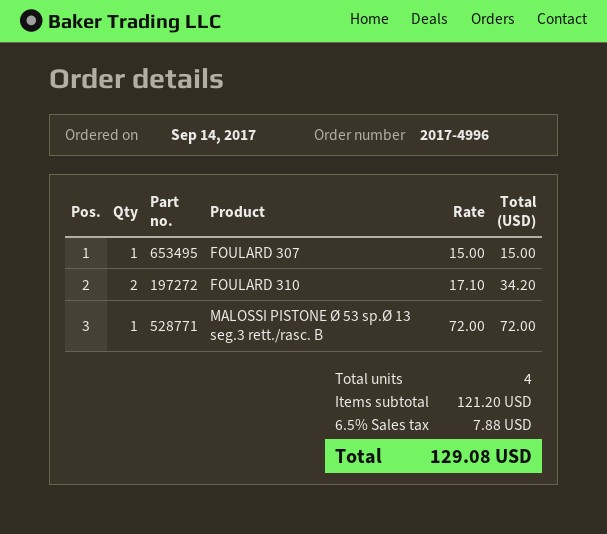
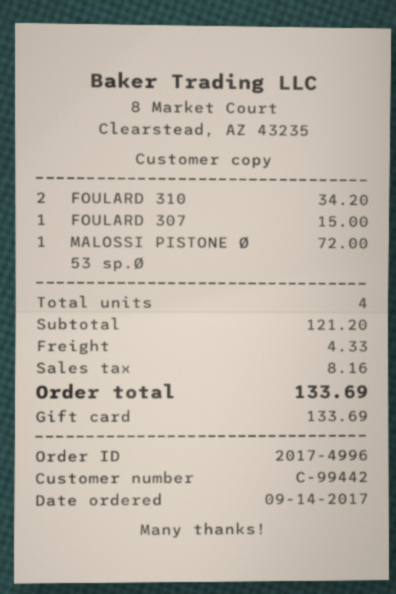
shipping: none -> 4.33
tax: 7.88 -> 8.16
total: 129.08 -> 133.69

